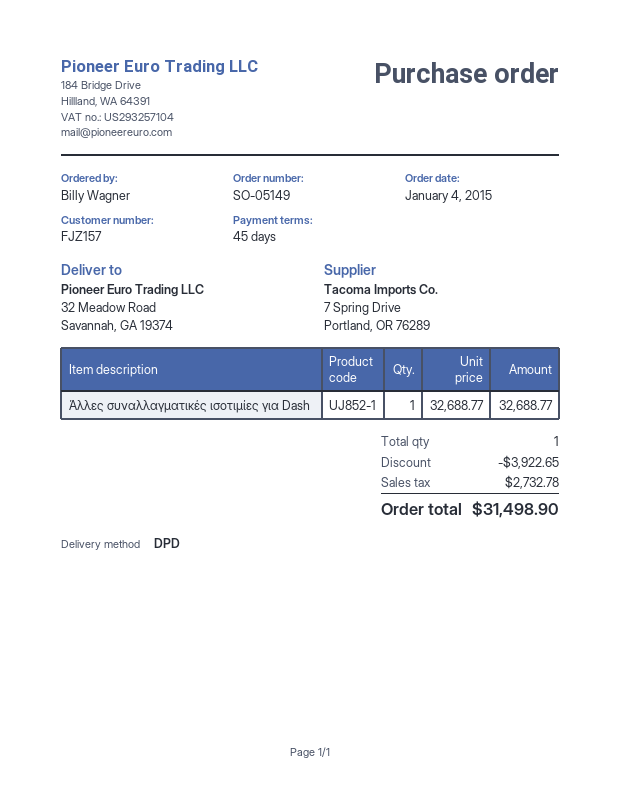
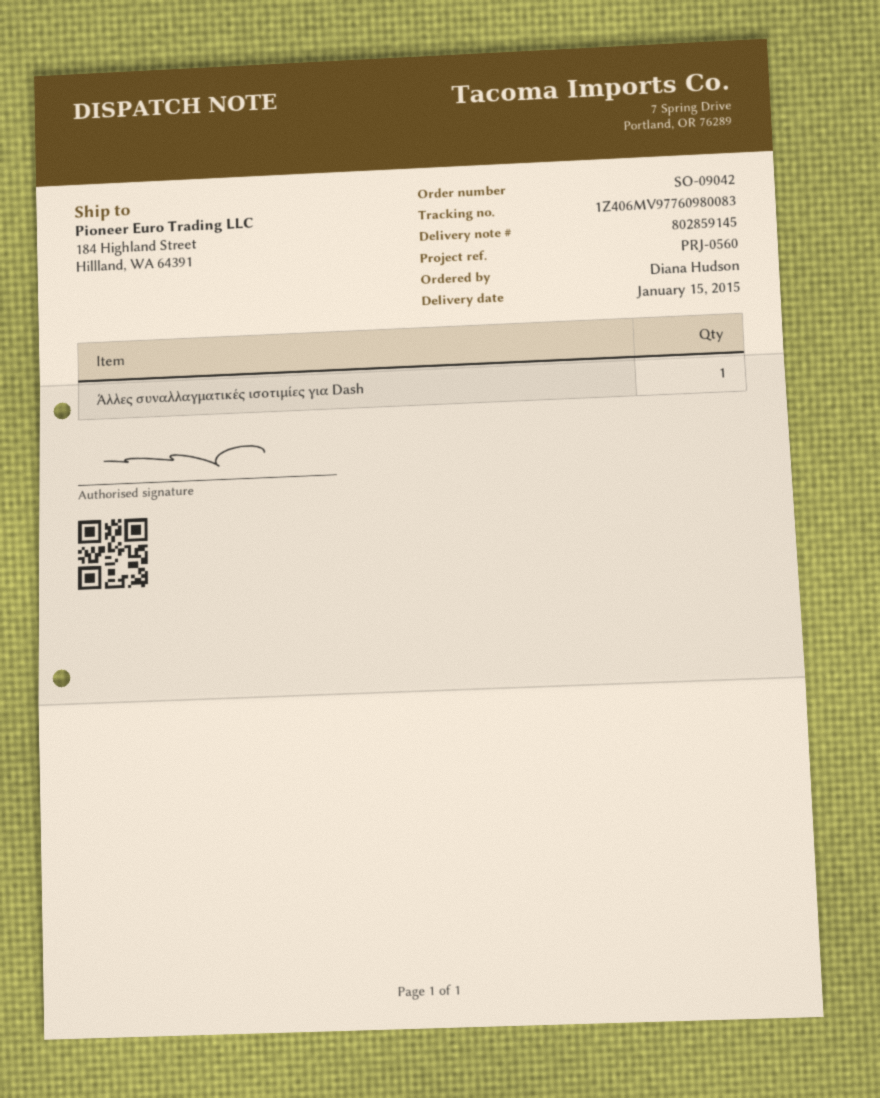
order number: SO-05149 -> SO-09042
ordered by: Billy Wagner -> Diana Hudson
ship to: 32 Meadow Road, Savannah, GA 19374 -> 184 Highland Street, Hillland, WA 64391

